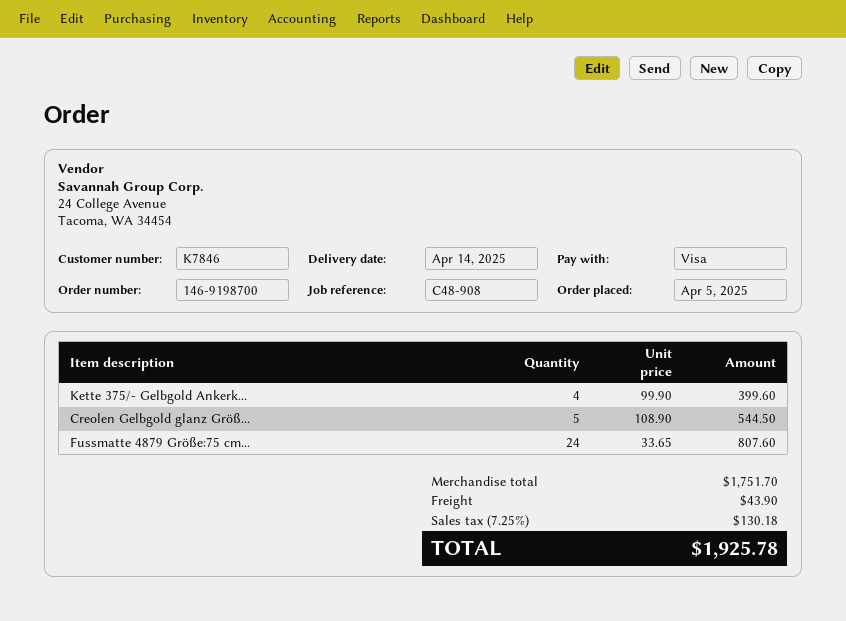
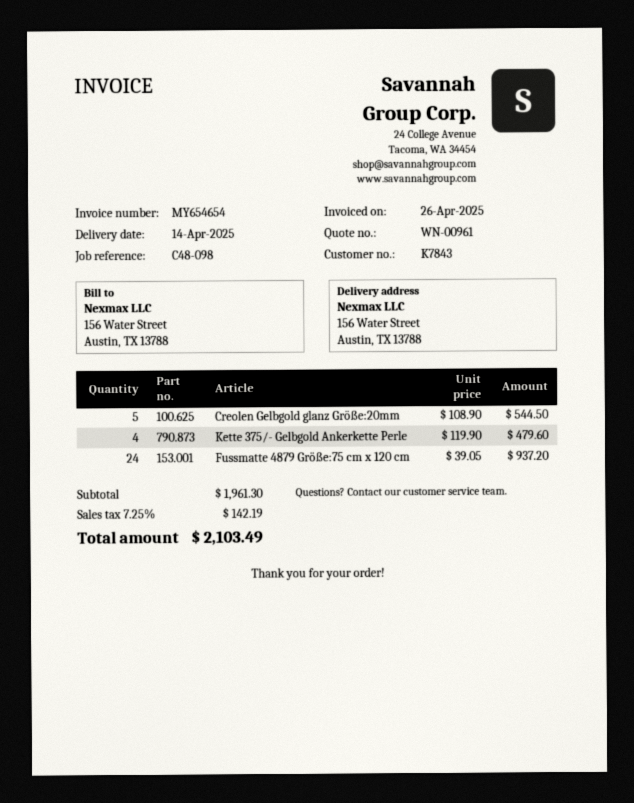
customer number: K7846 -> K7843
reference: C48-908 -> C48-098
Kette 375/- Gelbgold Ankerk...: 4 x 99.90 = 399.60 -> 4 x 119.90 = 479.60
Fussmatte 4879 Größe:75 cm...: 24 x 33.65 = 807.60 -> 24 x 39.05 = 937.20
subtotal: 1751.70 -> 1961.30
shipping: 43.90 -> none
tax: 7.25% = 130.18 -> 7.25% = 142.19
total: 1925.78 -> 2103.49

